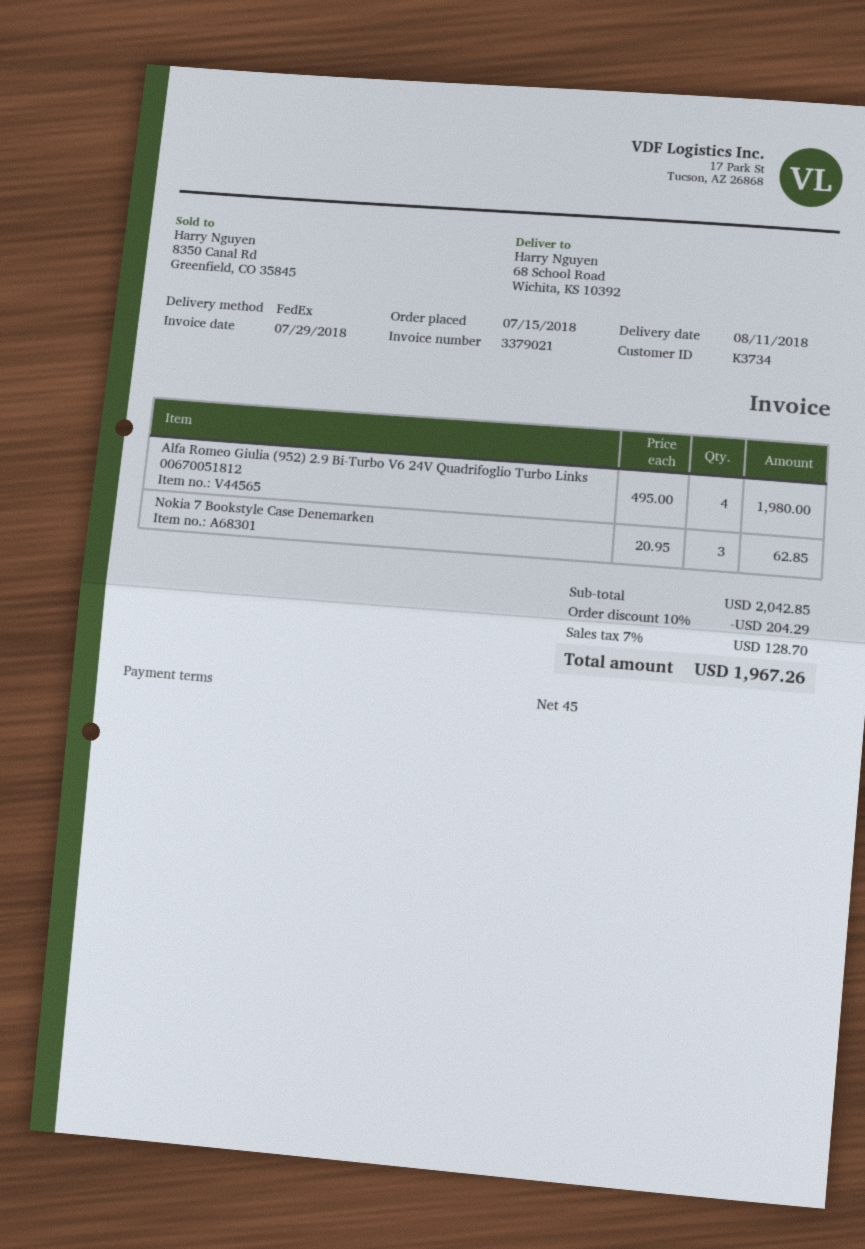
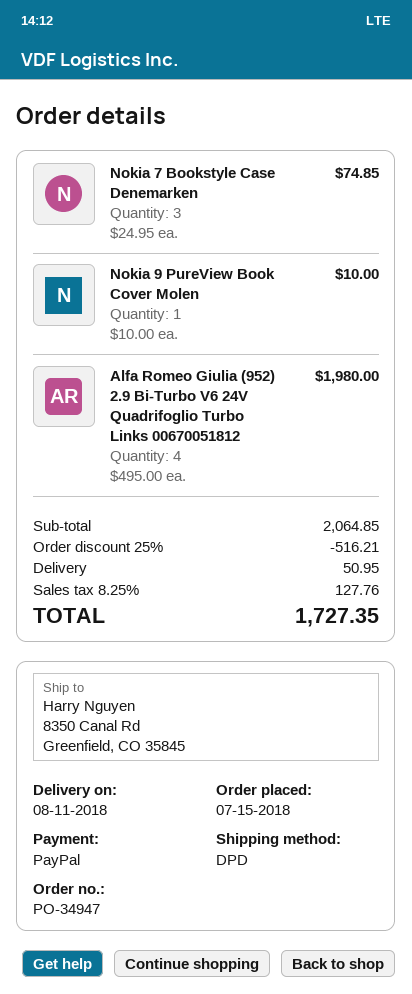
shipping method: FedEx -> DPD
ship to: 68 School Road, Wichita, KS 10392 -> 8350 Canal Rd, Greenfield, CO 35845
Nokia 7 Bookstyle Case Denemarken: 3 x 20.95 = 62.85 -> 3 x 24.95 = 74.85
Nokia 9 PureView Book Cover Molen: none -> 1 x 10.00 = 10.00
subtotal: 2042.85 -> 2064.85
discount: 10% = 204.29 -> 25% = 516.21
shipping: none -> 50.95
tax: 7% = 128.70 -> 8.25% = 127.76
total: 1967.26 -> 1727.35

